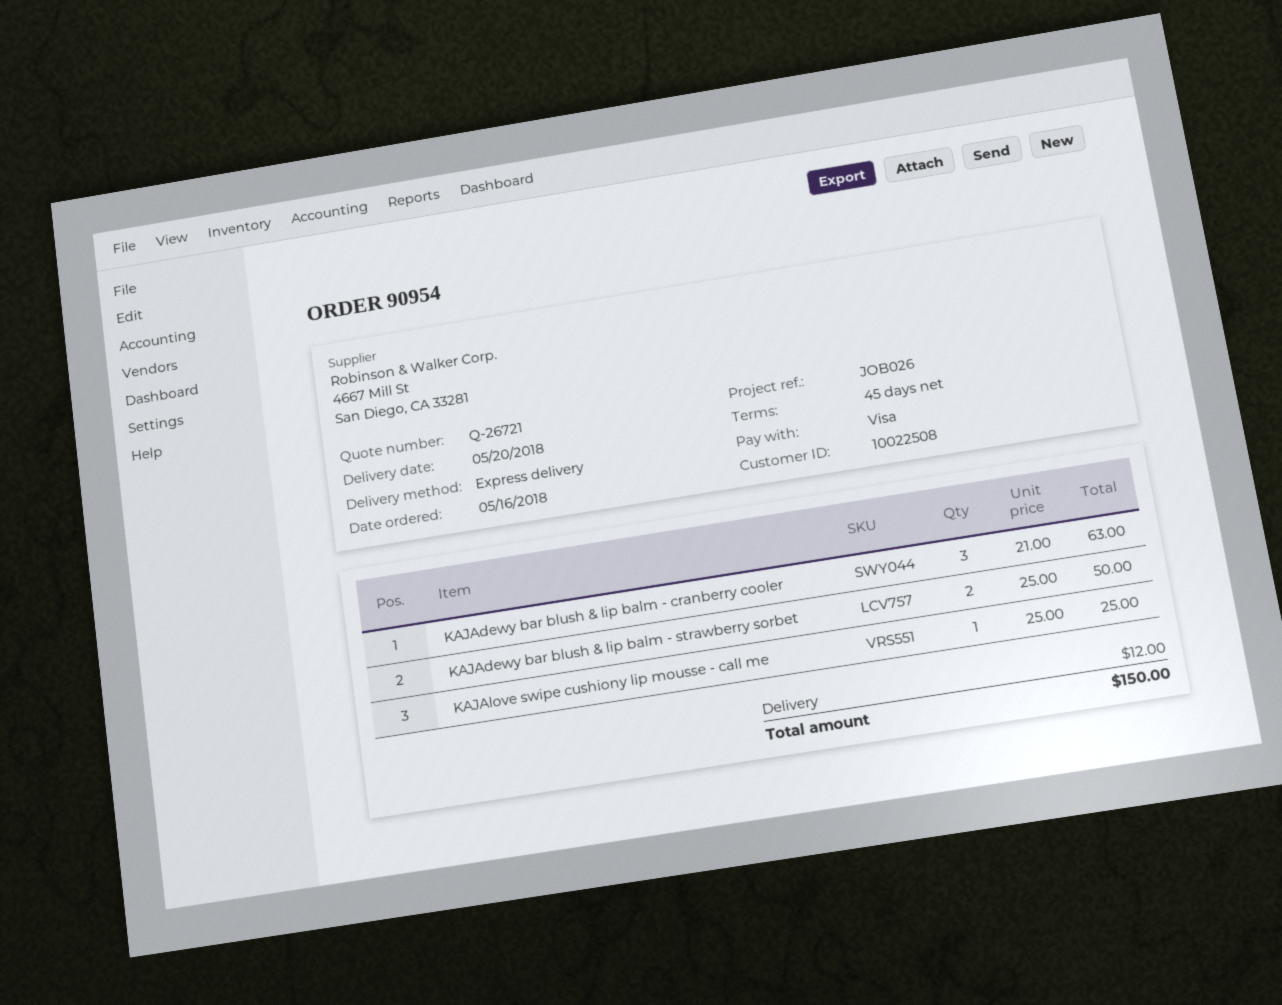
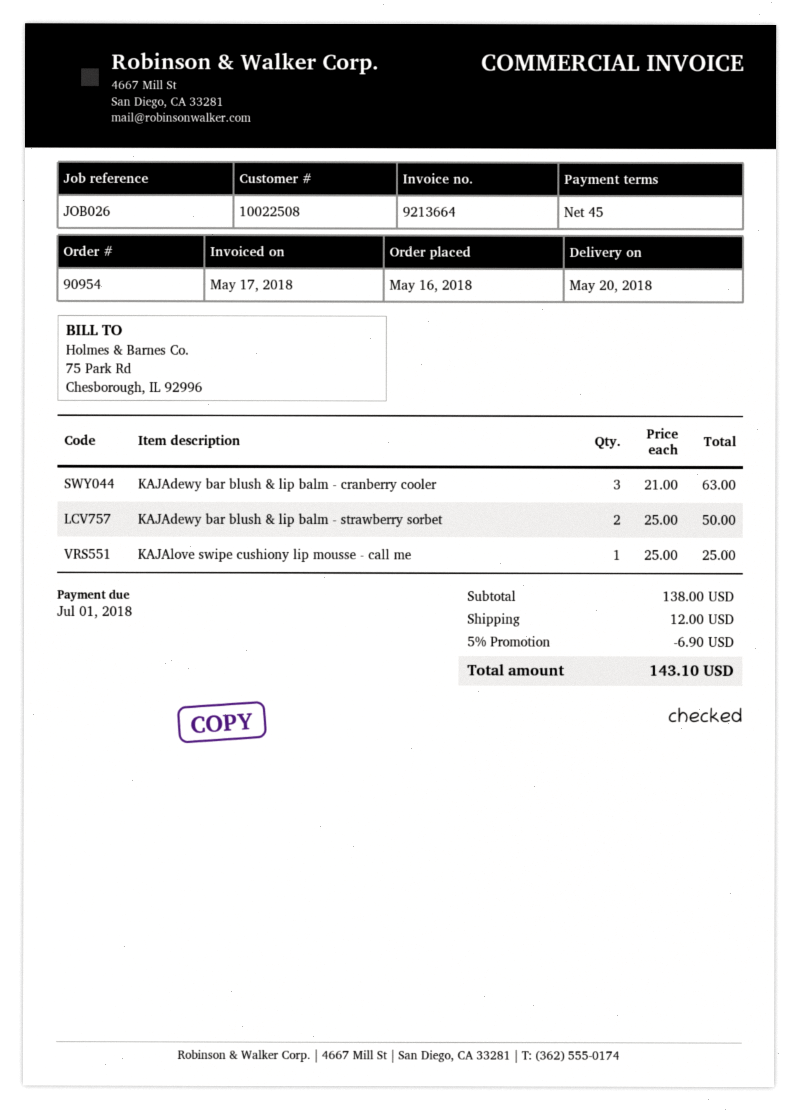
discount: none -> 5% = 6.90
total: 150.00 -> 143.10

